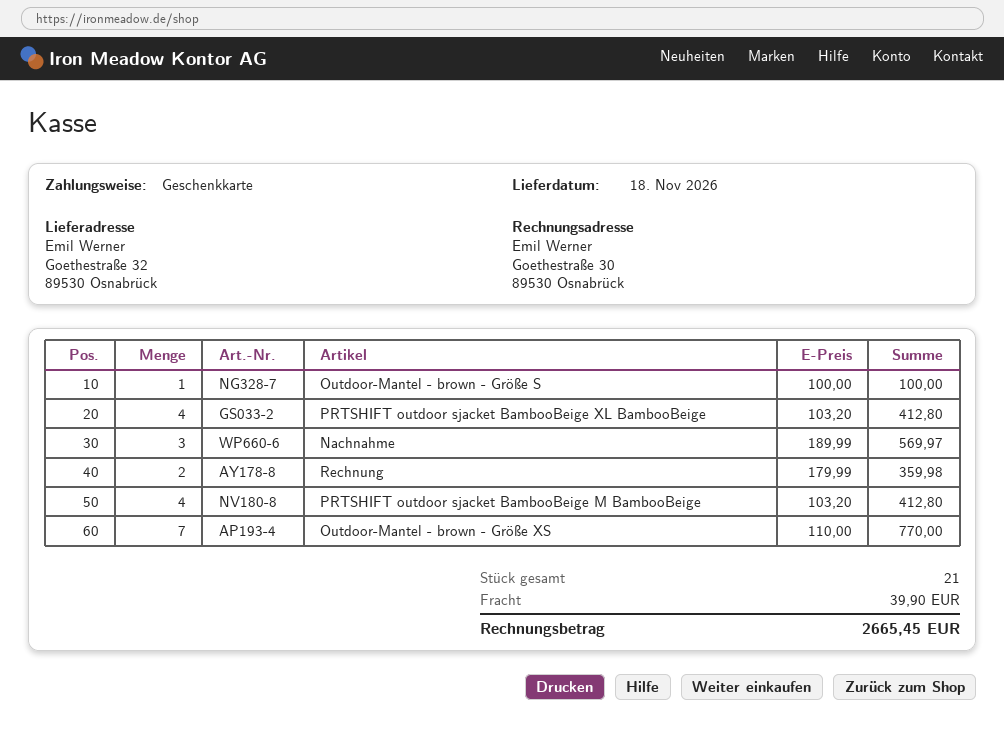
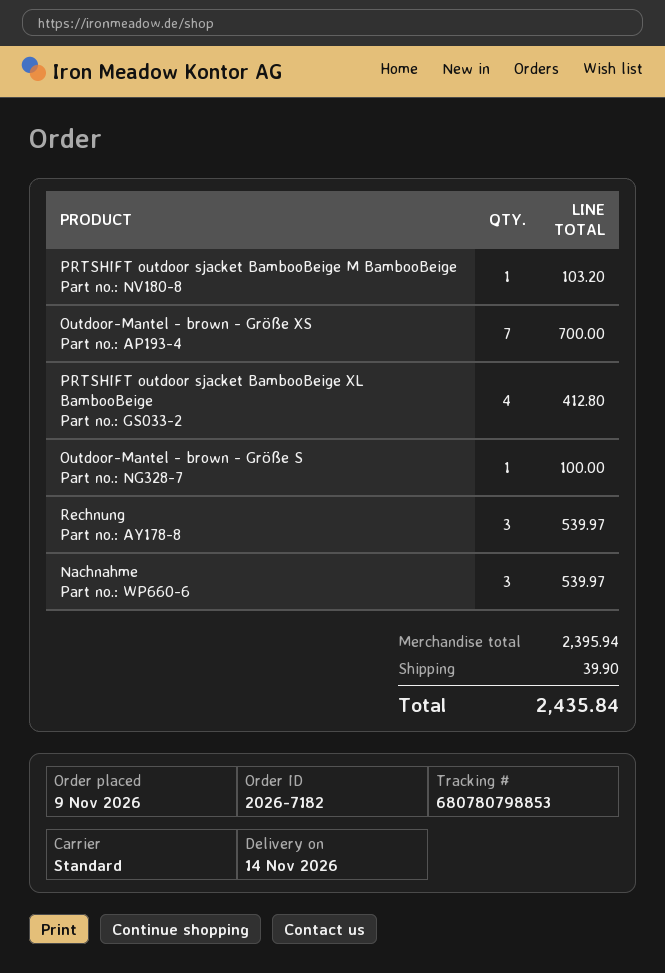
delivery date: 2026-11-18 -> 2026-11-14
Nachnahme: 3 for 569.97 -> 3 for 539.97
Rechnung: 2 for 359.98 -> 3 for 539.97
PRTSHIFT outdoor sjacket BambooBeige M BambooBeige: 4 for 412.80 -> 1 for 103.20
Outdoor-Mantel - brown - Größe XS: 7 for 770.00 -> 7 for 700.00
total: 2665.45 -> 2435.84

